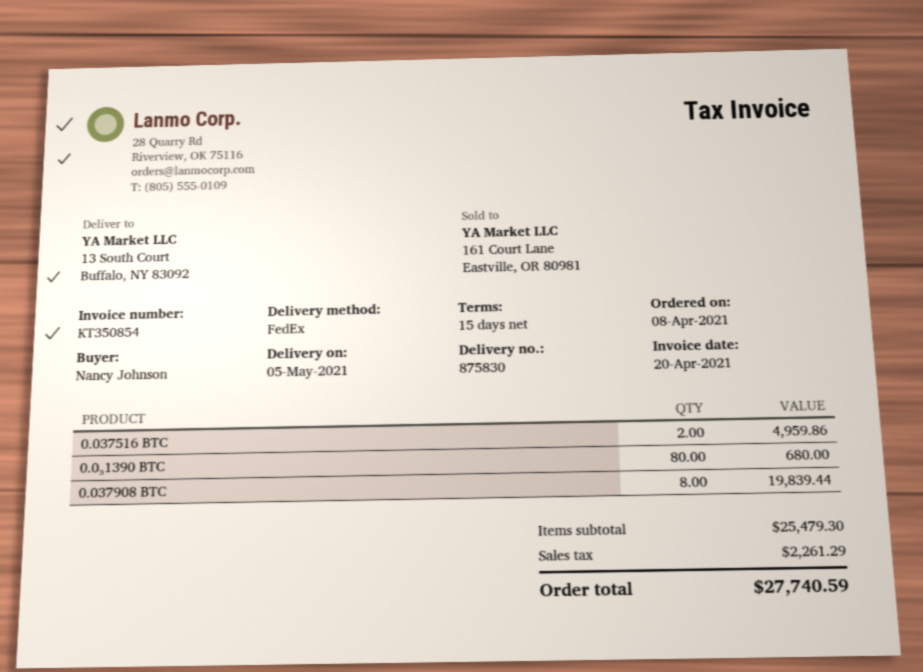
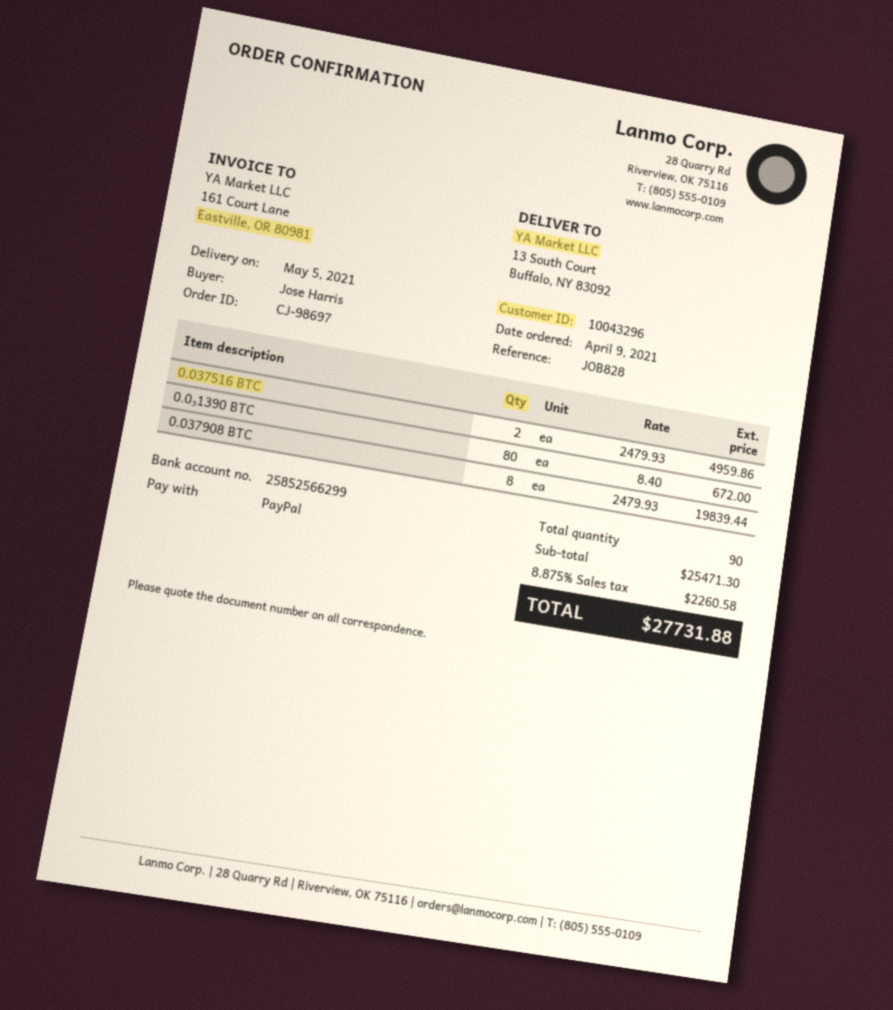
order date: 2021-04-08 -> 2021-04-09
ordered by: Nancy Johnson -> Jose Harris
0.0₃1390 BTC: 80 for 680.00 -> 80 for 672.00
subtotal: 25479.30 -> 25471.30
tax: 2261.29 -> 2260.58
total: 27740.59 -> 27731.88

